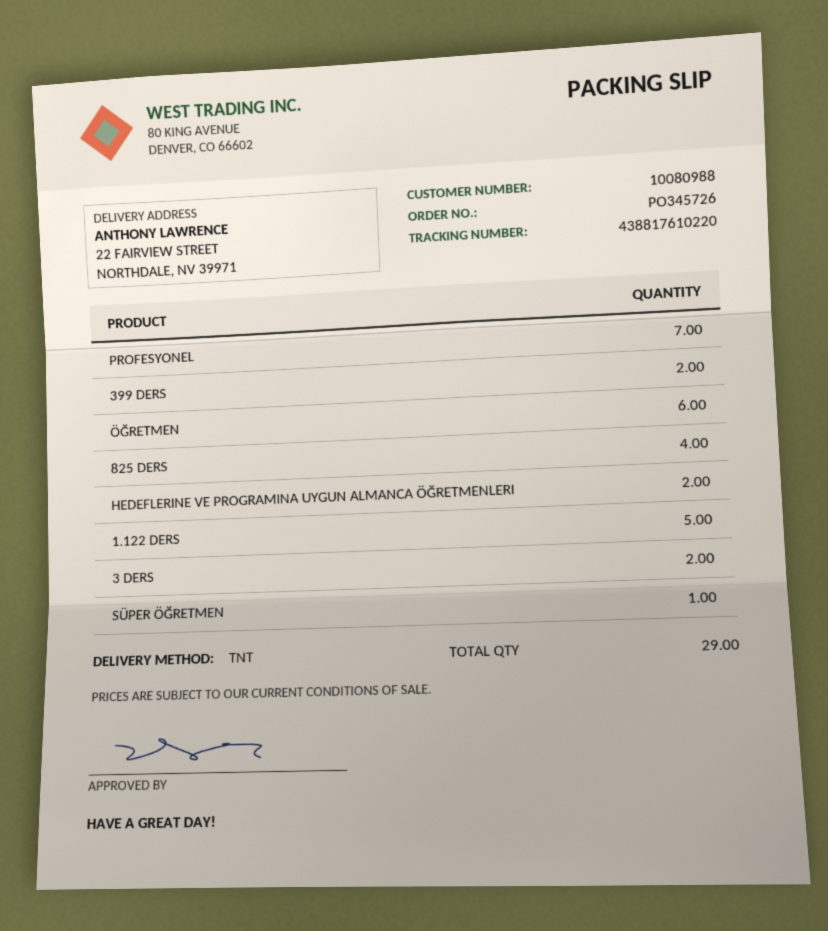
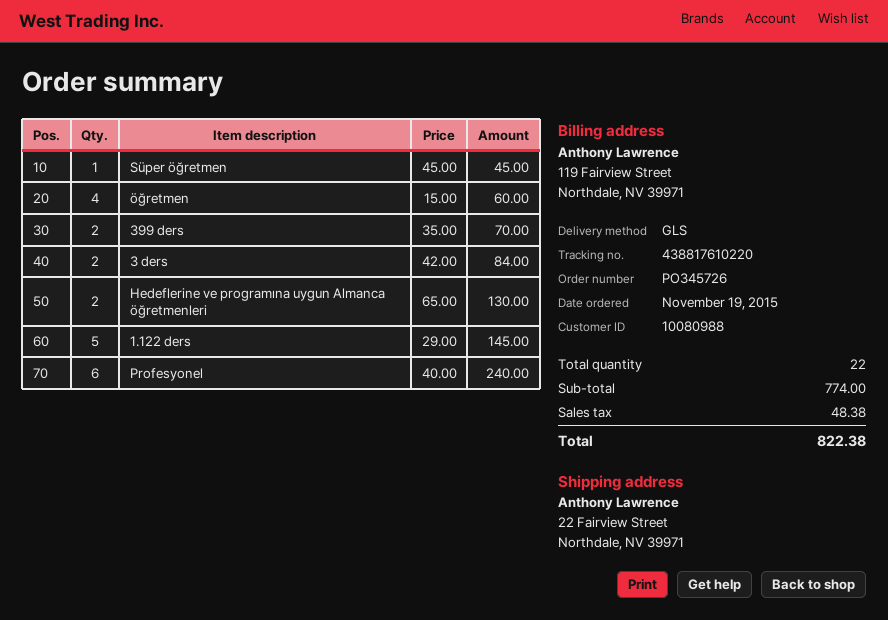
shipping method: TNT -> GLS
PROFESYONEL: 7 -> 6
ÖĞRETMEN: 6 -> 4
825 DERS: 4 -> none
total quantity: 29 -> 22

